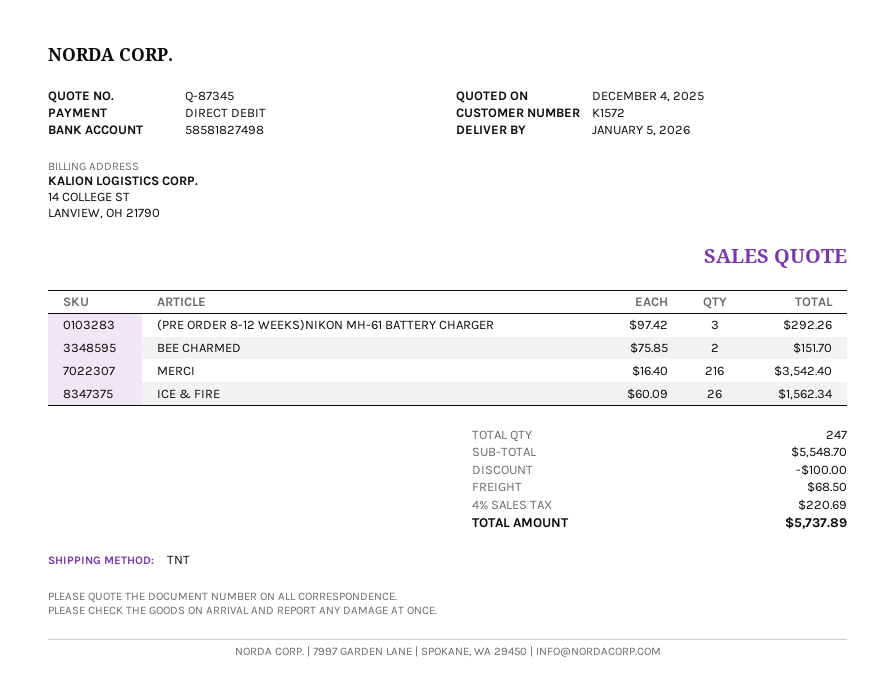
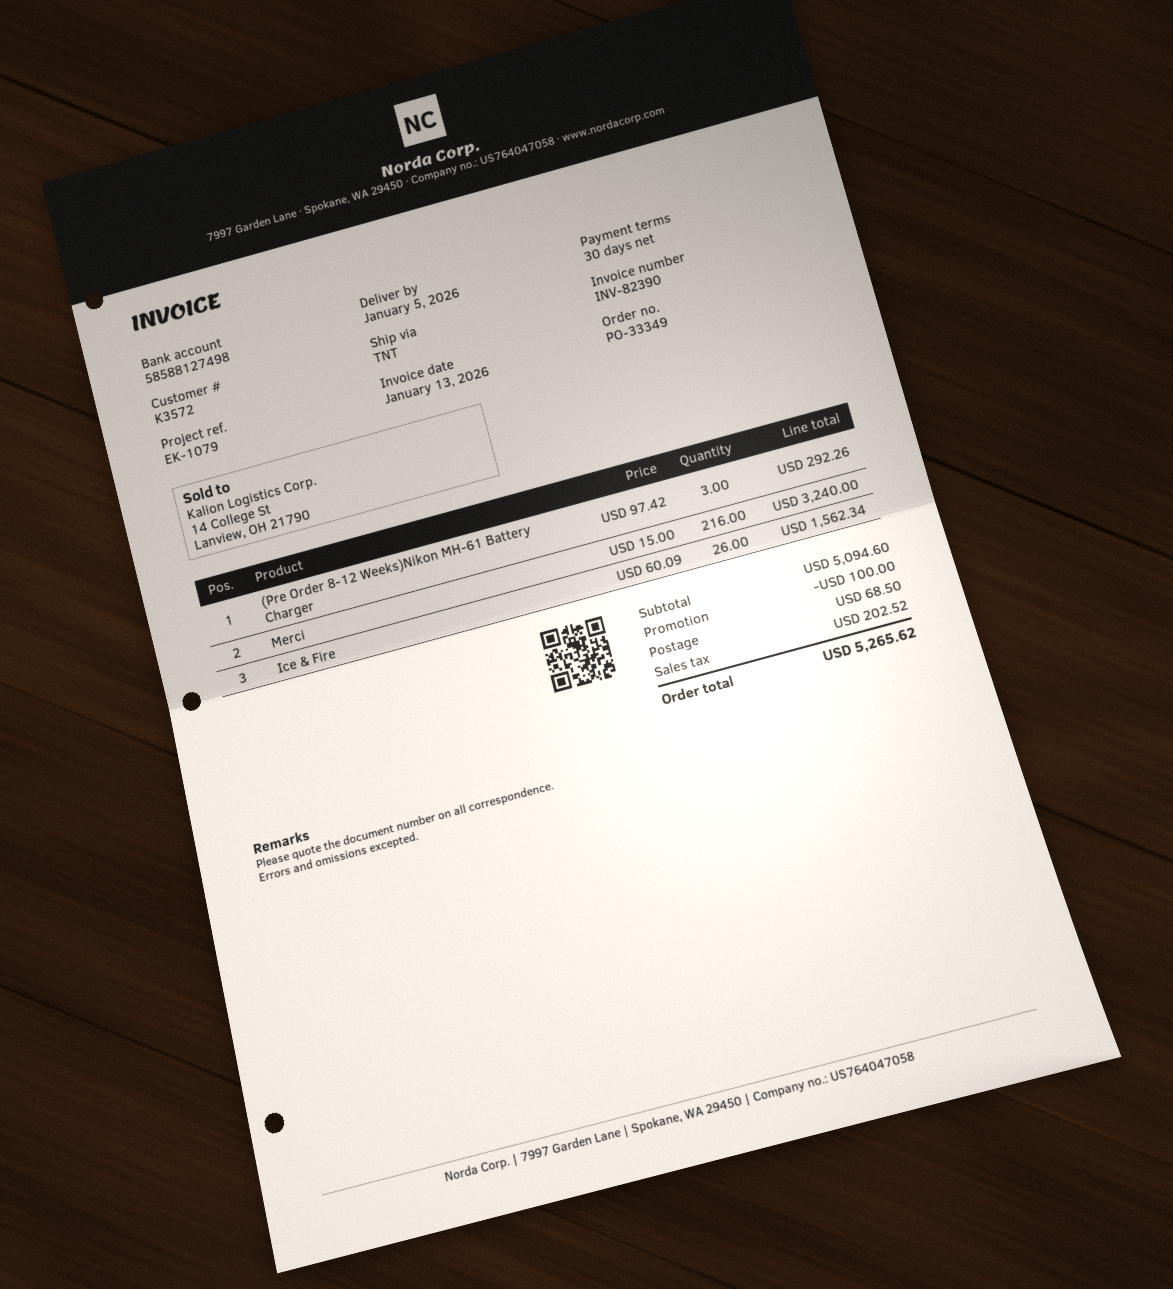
customer number: K1572 -> K3572
bank account: 58581827498 -> 58588127498
BEE CHARMED: 2 x 75.85 = 151.70 -> none
MERCI: 216 x 16.40 = 3542.40 -> 216 x 15.00 = 3240.00
subtotal: 5548.70 -> 5094.60
tax: 220.69 -> 202.52
total: 5737.89 -> 5265.62

